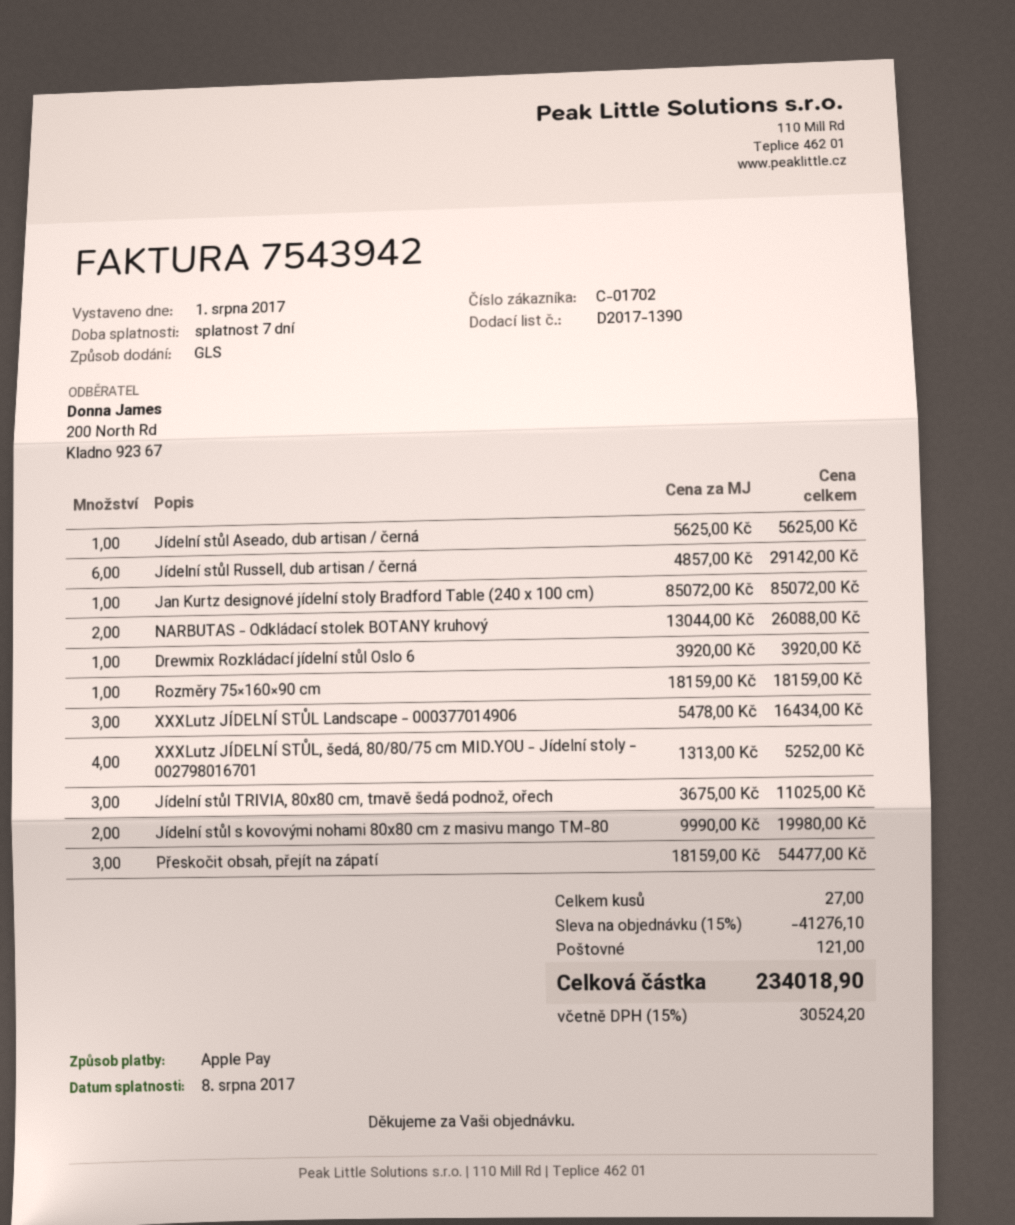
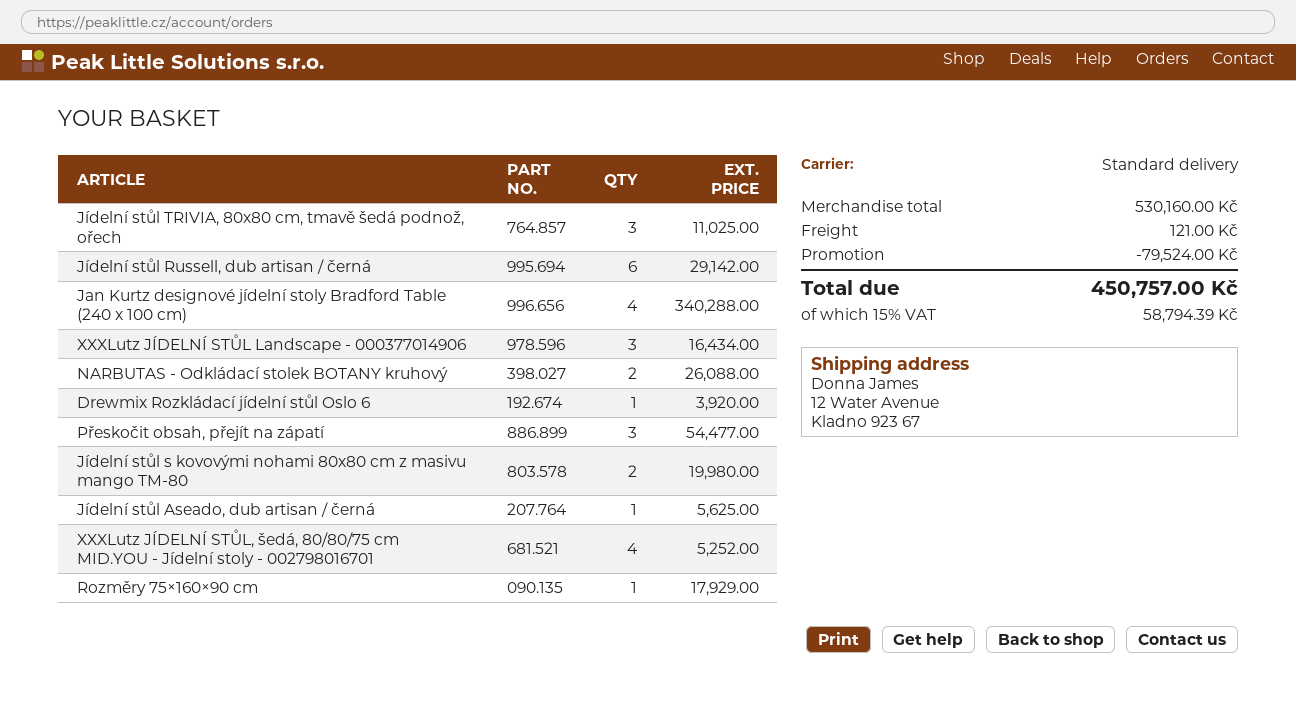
shipping method: GLS -> standard
Jan Kurtz designové jídelní stoly Bradford Table (240 x 100 cm): 1 for 85072.00 -> 4 for 340288.00
Rozměry 75×160×90 cm: 1 for 18159.00 -> 1 for 17929.00
discount: 41276.10 -> 79524.00
tax: 15% = 30524.20 -> 15% = 58794.39
total: 234018.90 -> 450757.00

